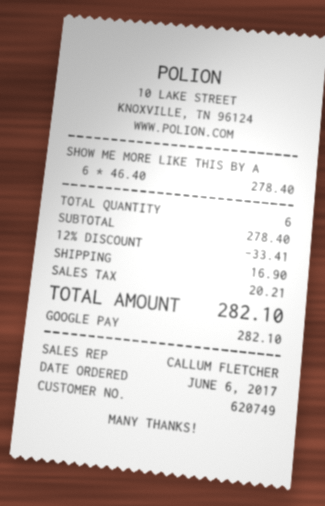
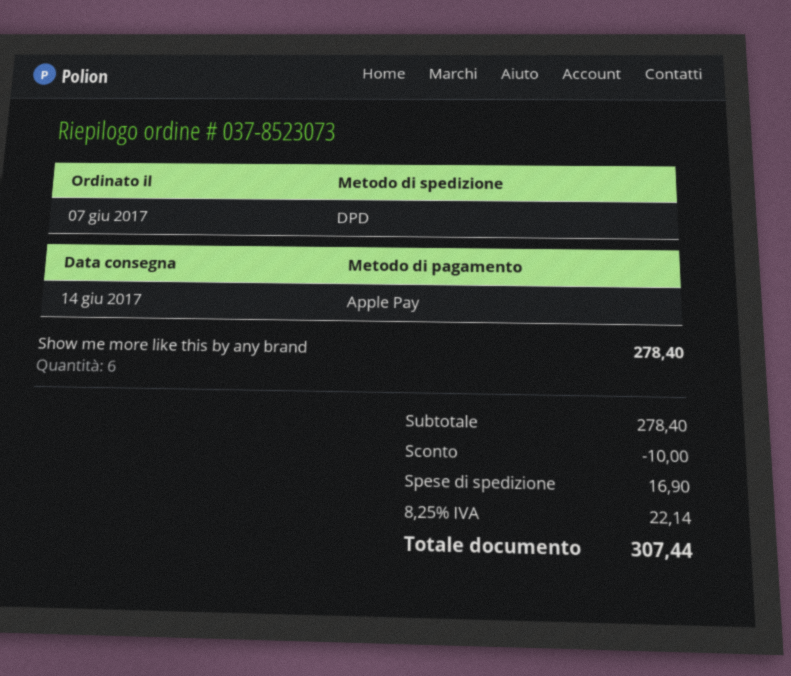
order date: 2017-06-06 -> 2017-06-07
payment method: Google Pay -> Apple Pay
discount: 33.41 -> 10.00
tax: 20.21 -> 22.14
total: 282.10 -> 307.44

